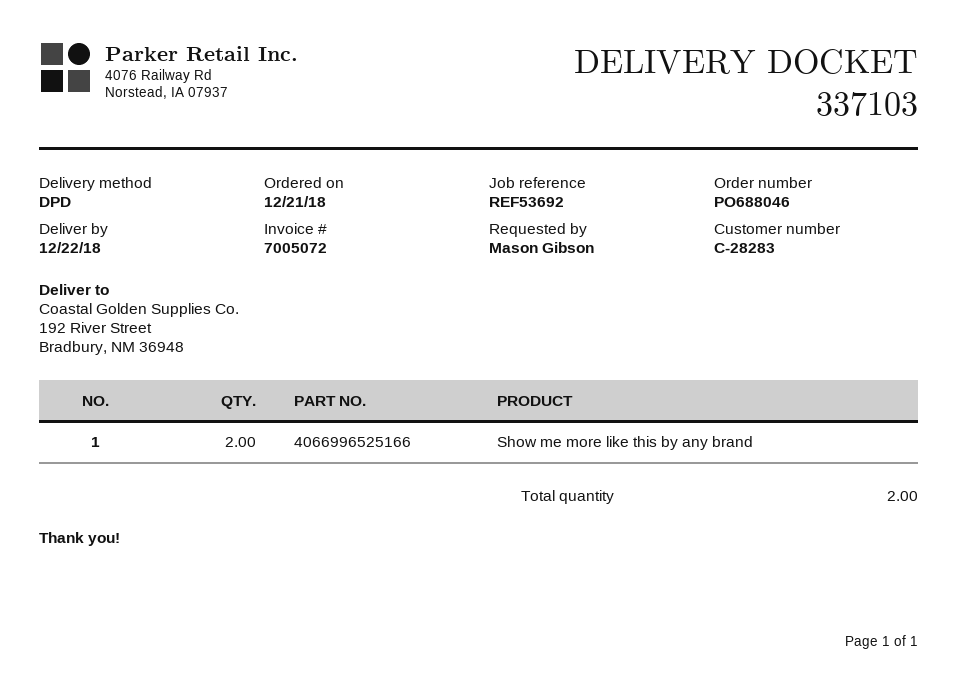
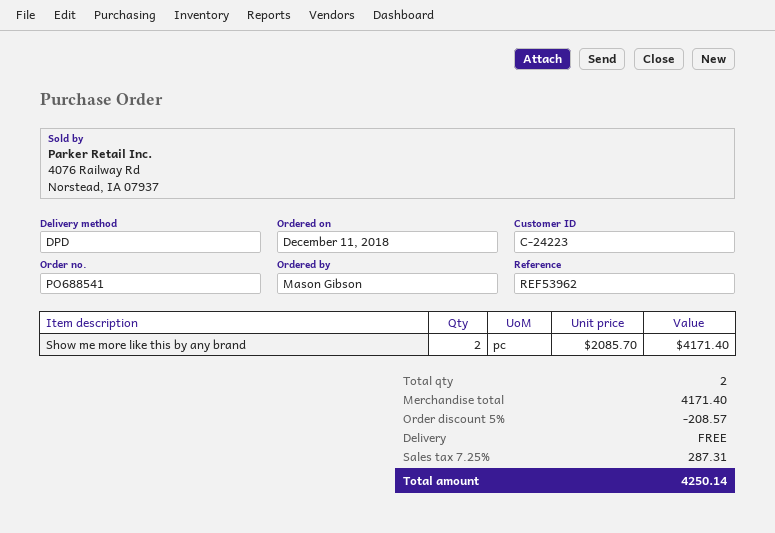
order number: PO688046 -> PO688541
order date: 2018-12-21 -> 2018-12-11
customer number: C-28283 -> C-24223
reference: REF53692 -> REF53962

